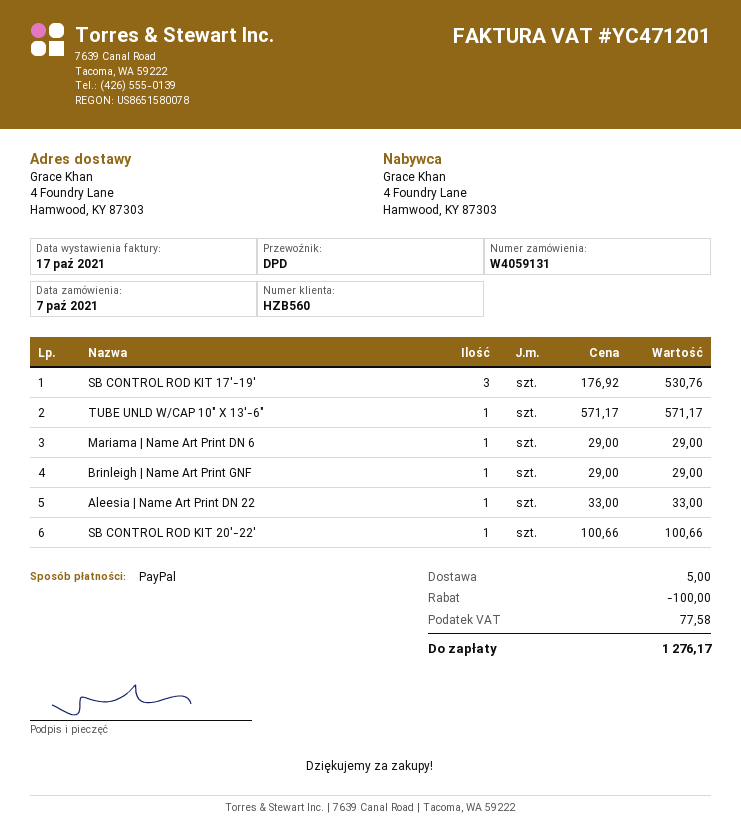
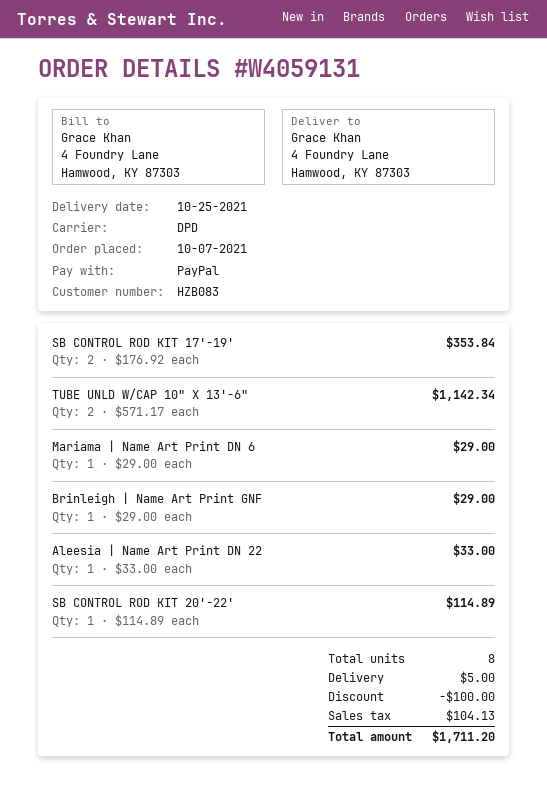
customer number: HZB560 -> HZB083
SB CONTROL ROD KIT 17'-19': 3 x 176.92 = 530.76 -> 2 x 176.92 = 353.84
TUBE UNLD W/CAP 10" X 13'-6": 1 x 571.17 = 571.17 -> 2 x 571.17 = 1142.34
SB CONTROL ROD KIT 20'-22': 1 x 100.66 = 100.66 -> 1 x 114.89 = 114.89
tax: 77.58 -> 104.13
total: 1276.17 -> 1711.20

